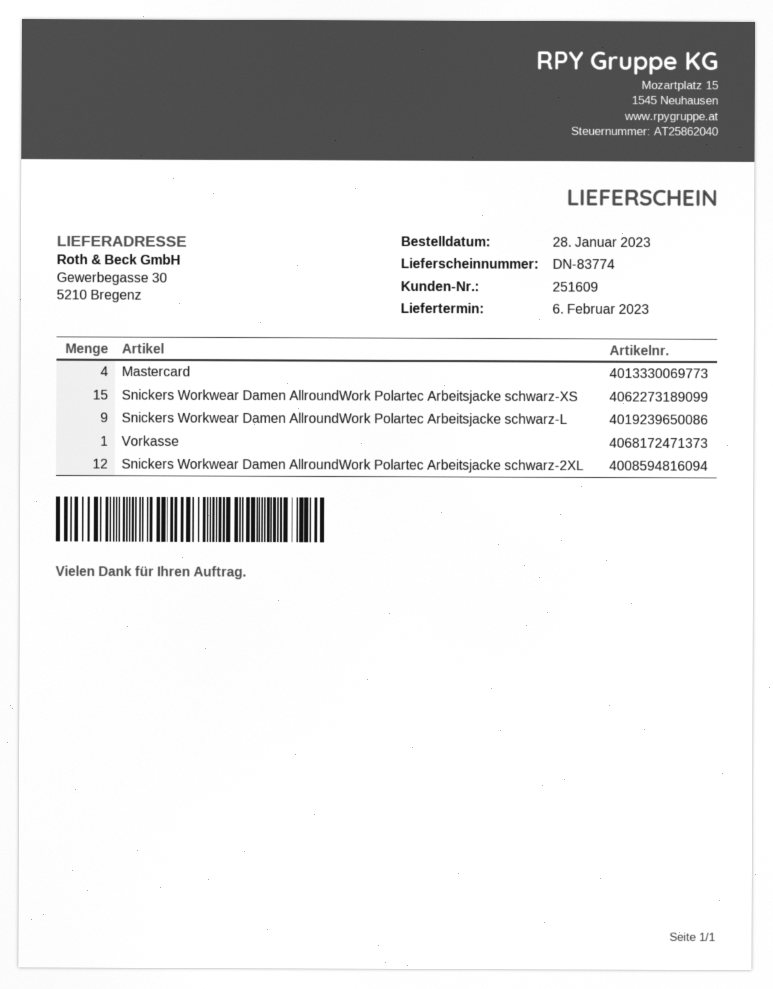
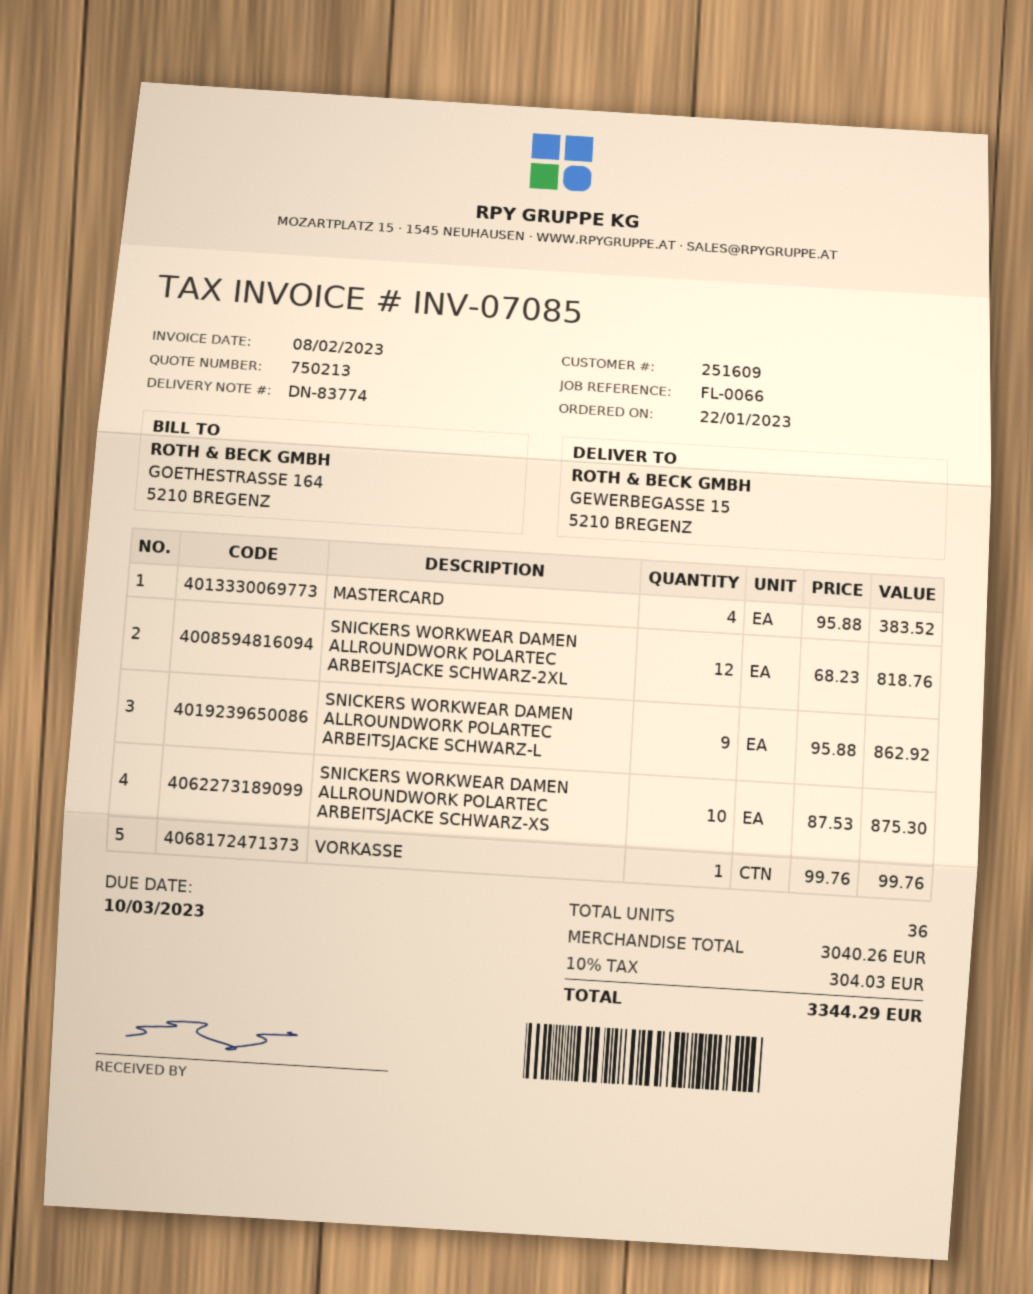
order date: 2023-01-28 -> 2023-01-22
ship to: Gewerbegasse 30, 5210 Bregenz -> GEWERBEGASSE 15, 5210 BREGENZ
Snickers Workwear Damen AllroundWork Polartec Arbeitsjacke schwarz-XS: 15 -> 10

